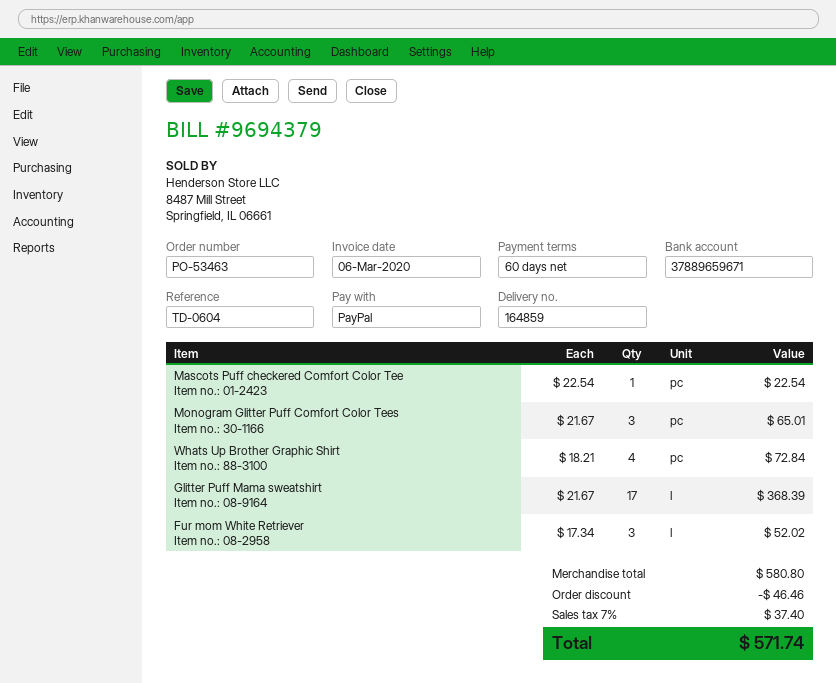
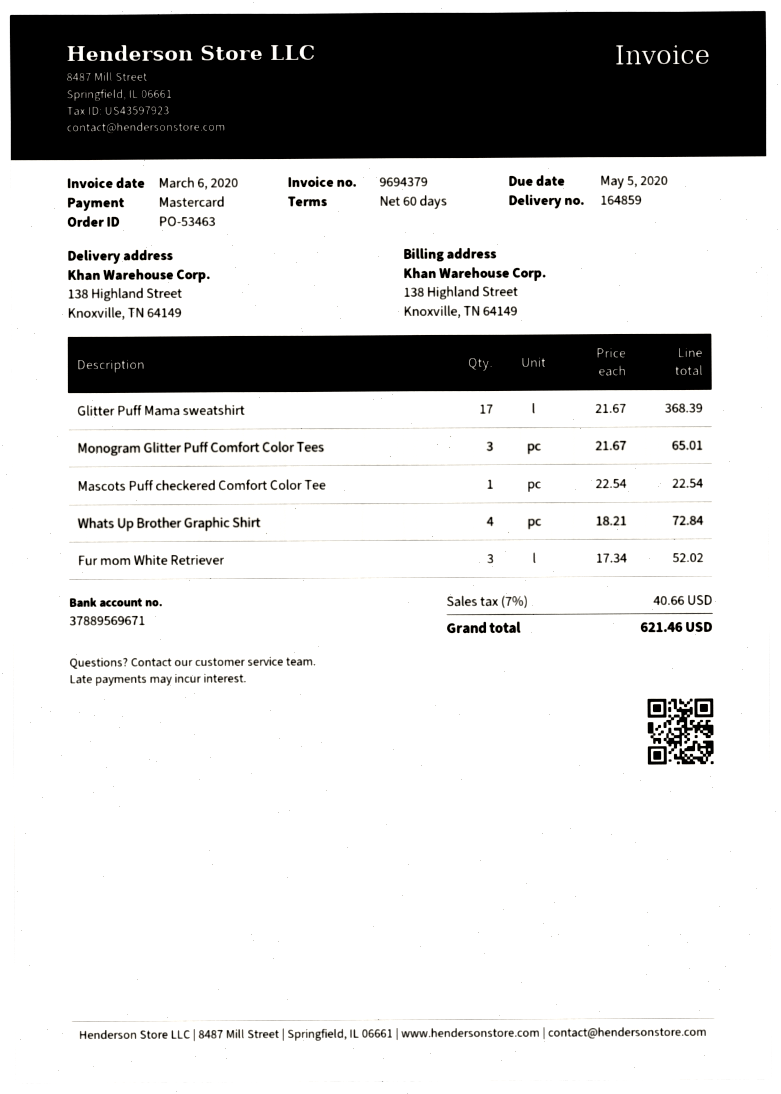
payment method: PayPal -> Mastercard
bank account: 37889659671 -> 37889569671
discount: 46.46 -> none
tax: 7% = 37.40 -> 7% = 40.66
total: 571.74 -> 621.46

